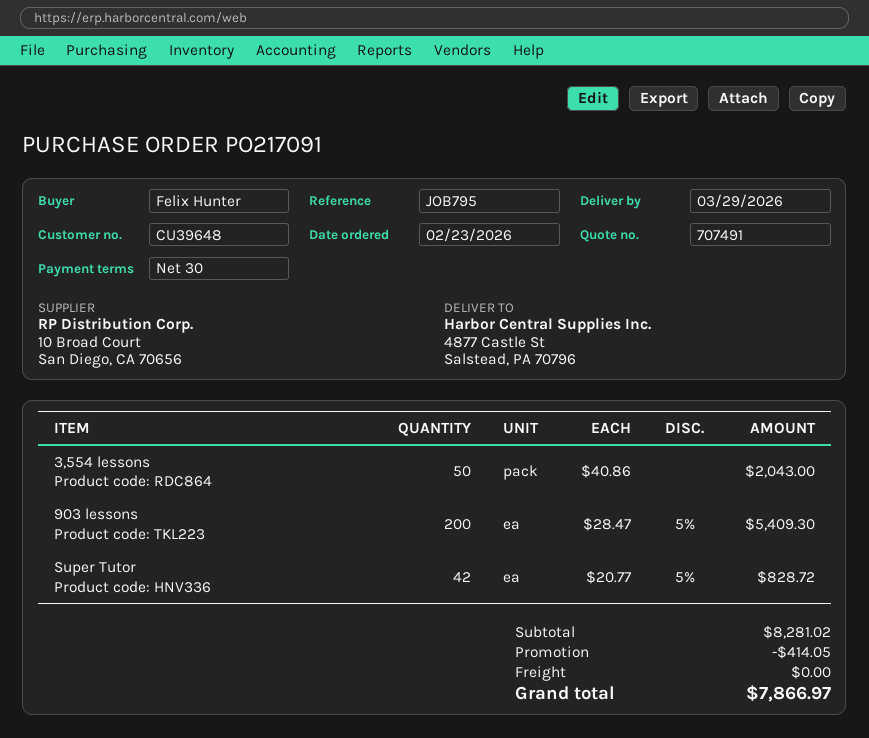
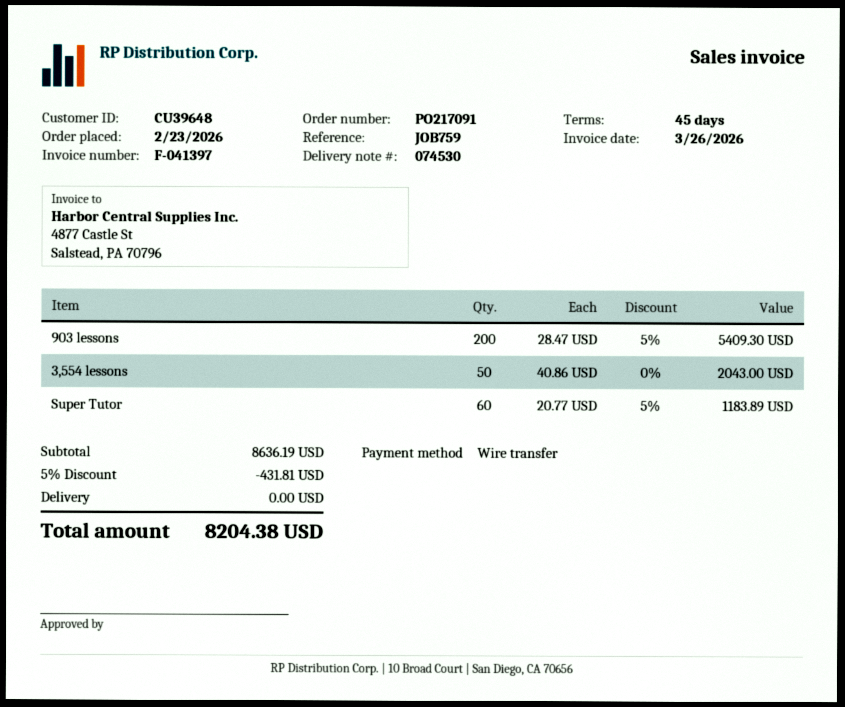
payment terms: 30 days -> 45 days
reference: JOB795 -> JOB759
Super Tutor: 42 x 20.77 - 5% = 828.72 -> 60 x 20.77 - 5% = 1183.89
subtotal: 8281.02 -> 8636.19
discount: 414.05 -> 431.81
total: 7866.97 -> 8204.38

